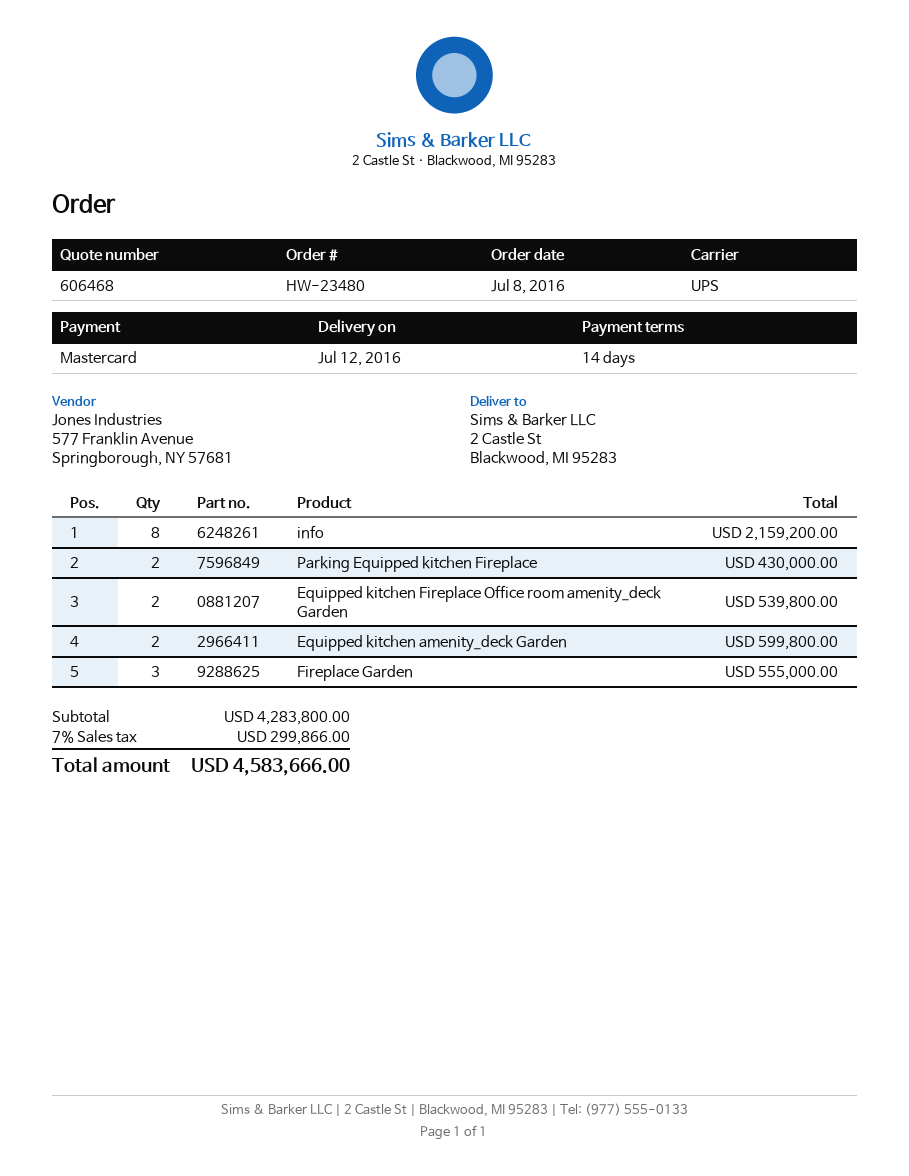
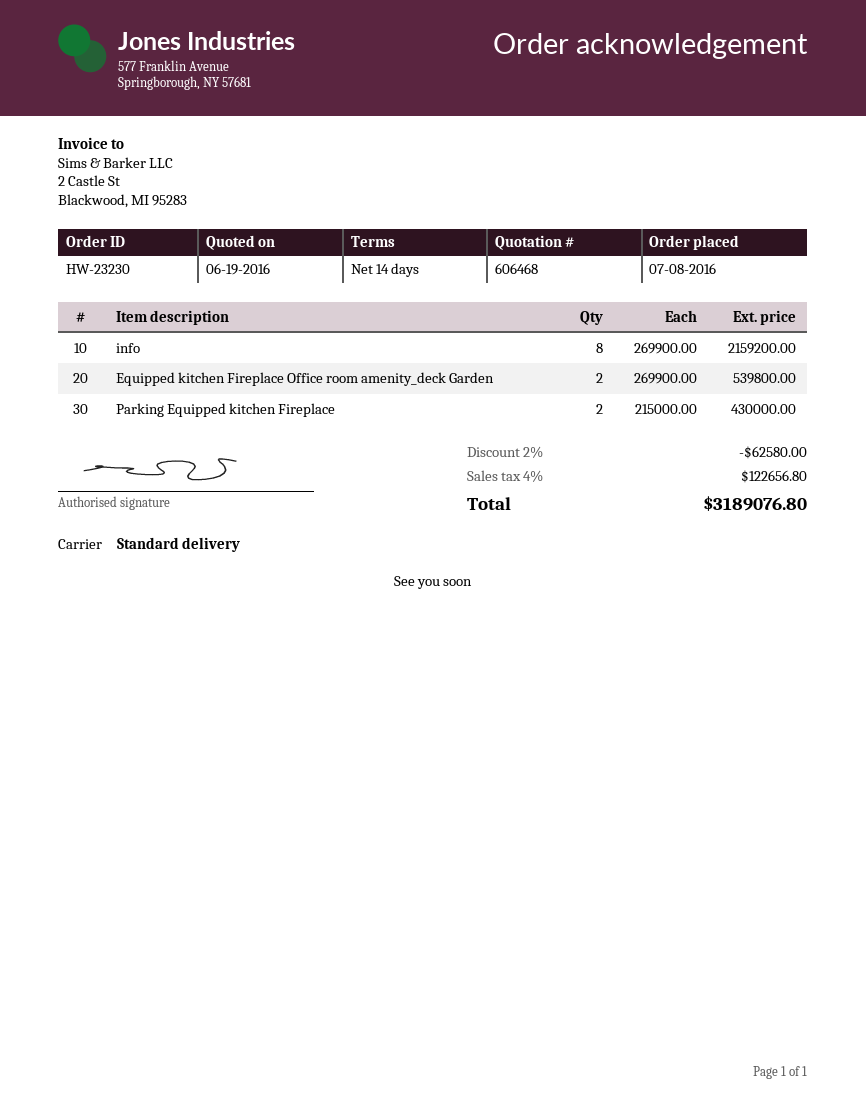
order number: HW-23480 -> HW-23230
shipping method: UPS -> standard
Equipped kitchen amenity_deck Garden: 2 for 599800.00 -> none
Fireplace Garden: 3 for 555000.00 -> none
discount: none -> 2% = 62580.00
tax: 7% = 299866.00 -> 4% = 122656.80
total: 4583666.00 -> 3189076.80

